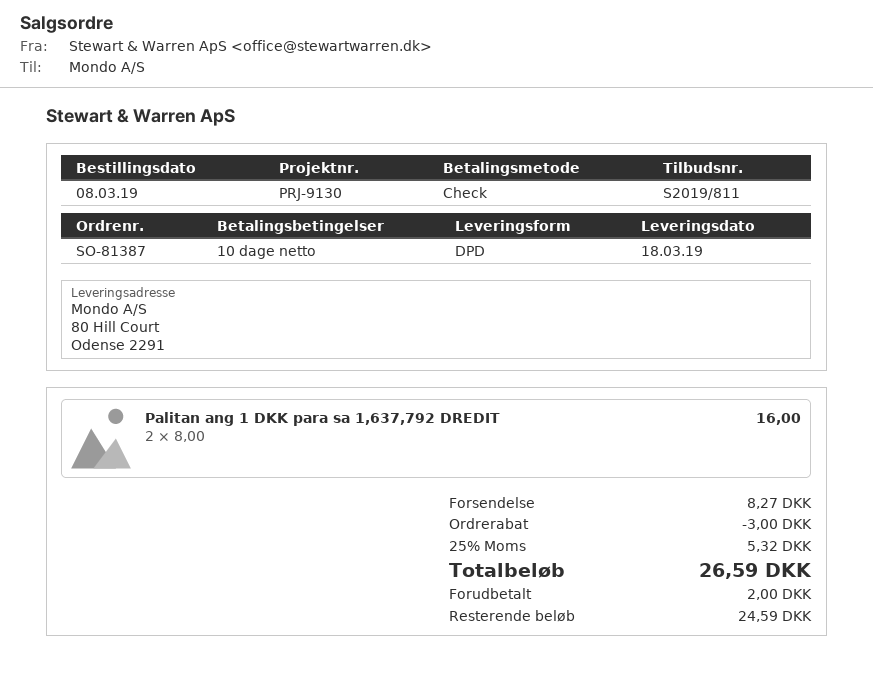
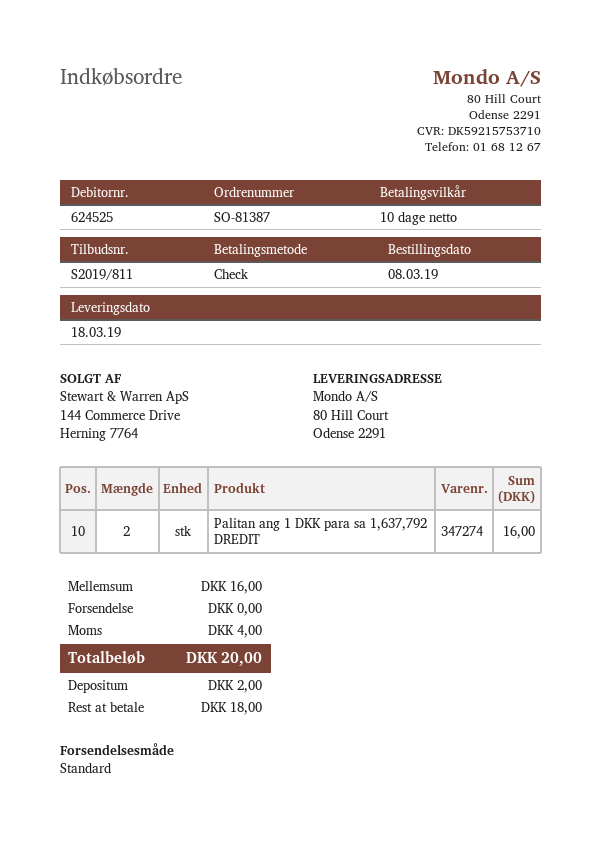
shipping method: DPD -> standard
discount: 3.00 -> none
shipping: 8.27 -> 0.00
tax: 5.32 -> 4.00
total: 26.59 -> 20.00
balance: 24.59 -> 18.00

